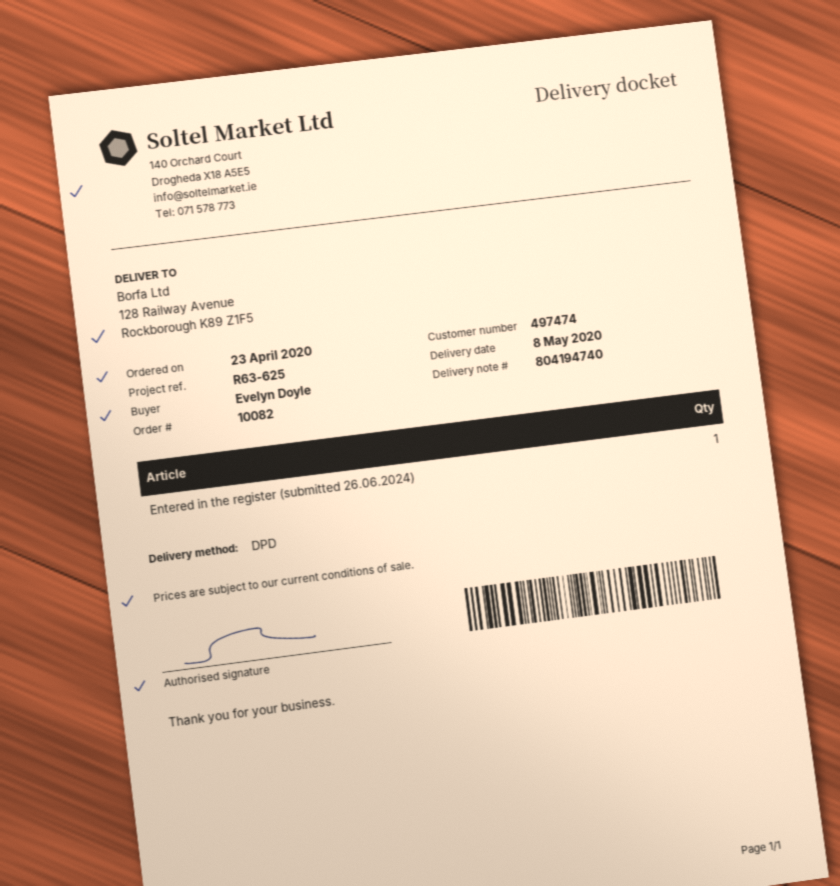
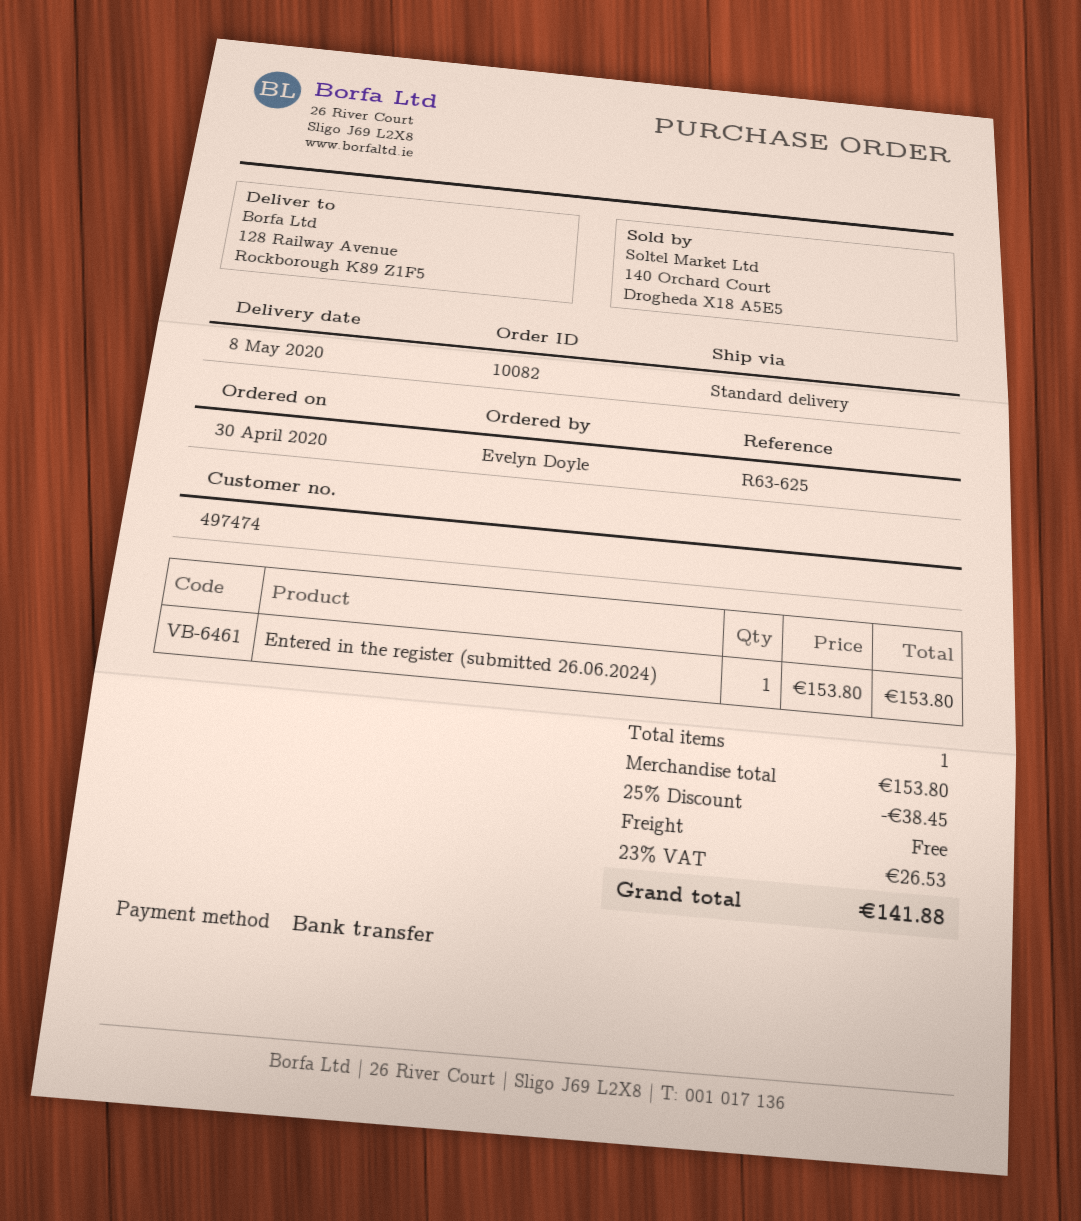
order date: 2020-04-23 -> 2020-04-30
shipping method: DPD -> standard

